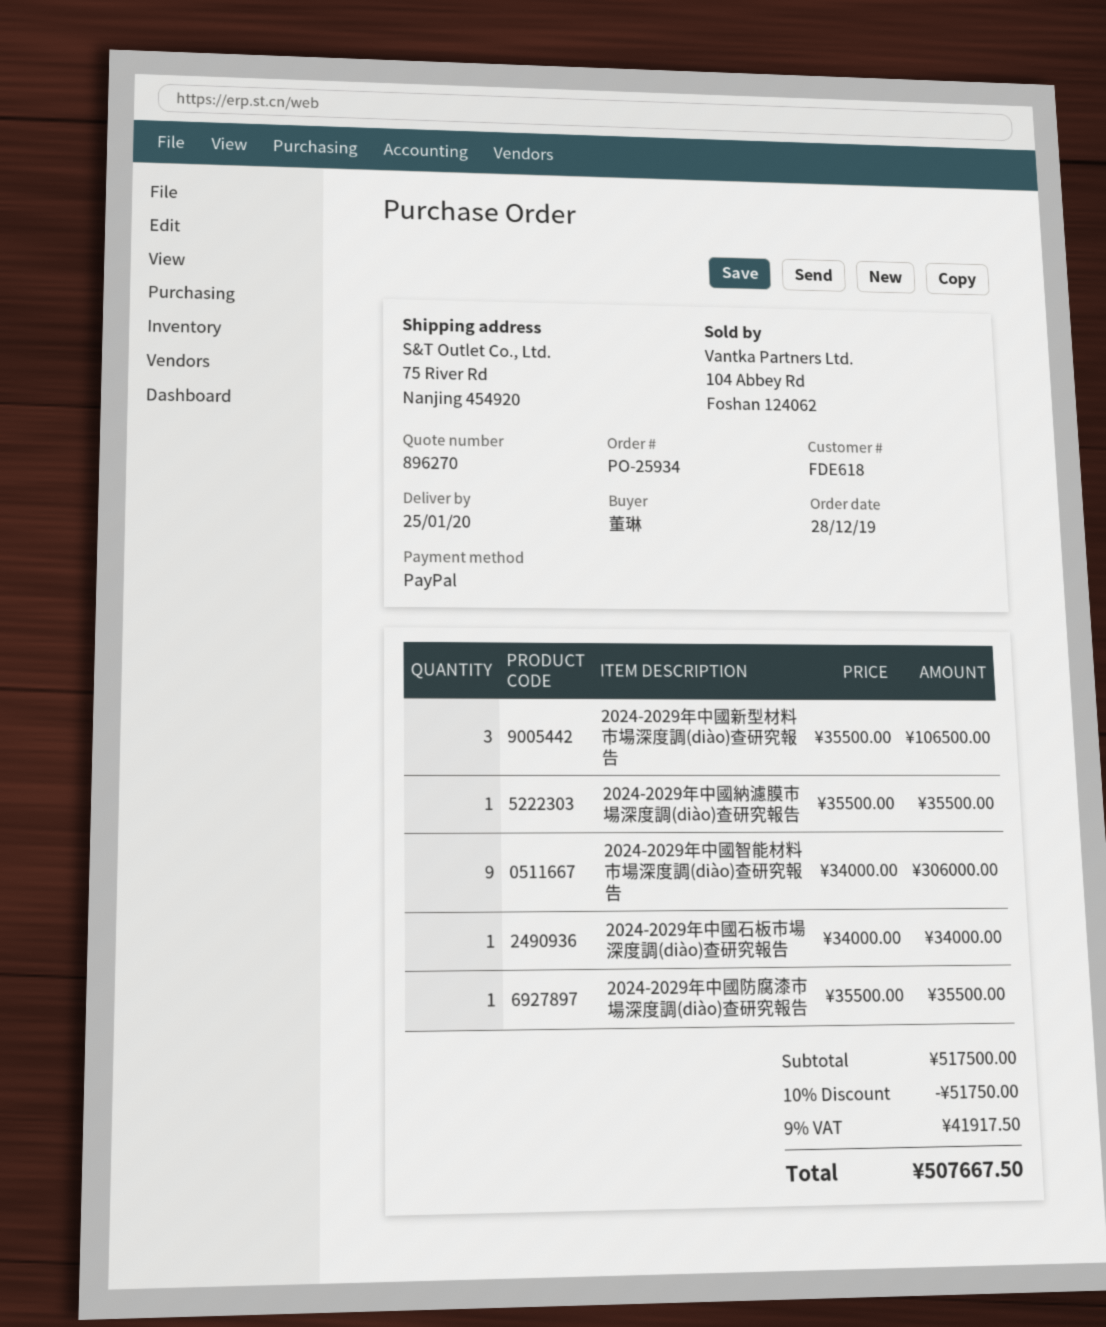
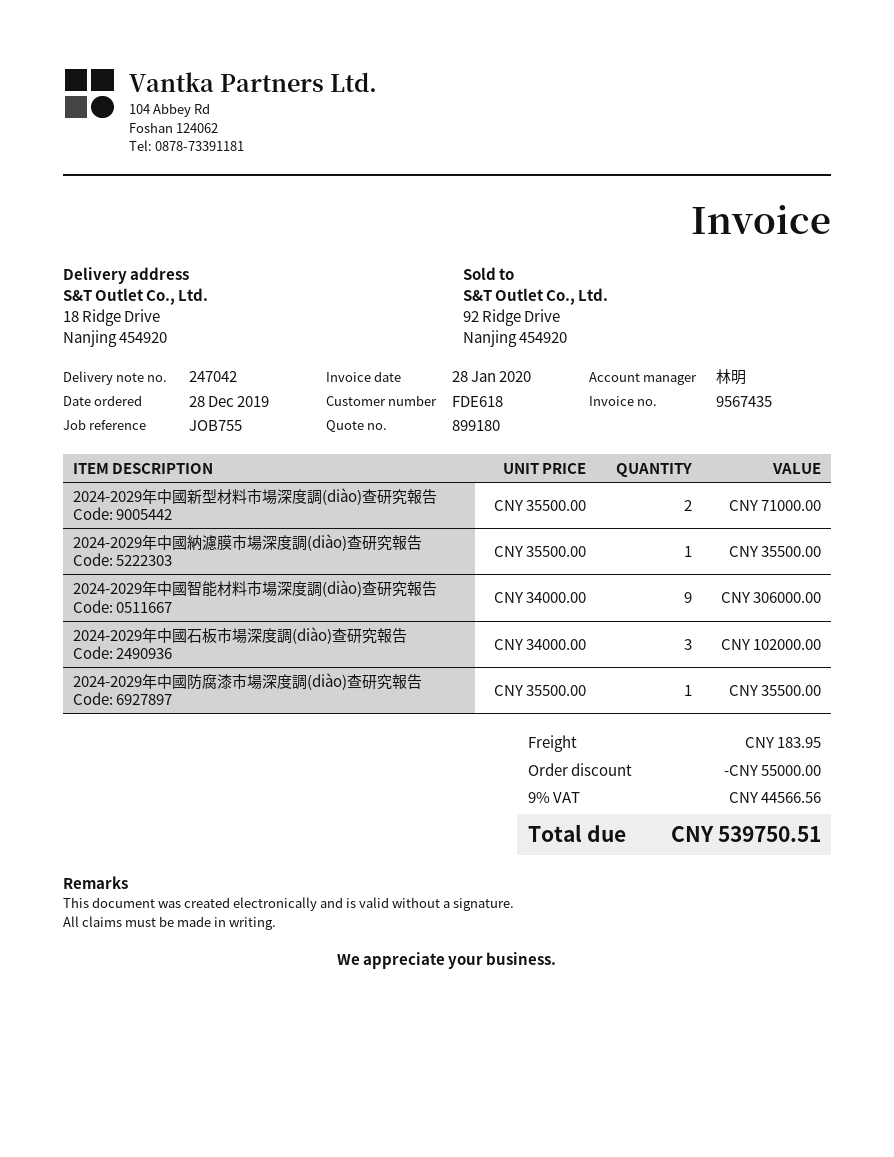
quote number: 896270 -> 899180
ship to: 75 River Rd, Nanjing 454920 -> 18 Ridge Drive, Nanjing 454920
2024-2029年中國新型材料市場深度調(diào)查研究報告: 3 x 35500.00 = 106500.00 -> 2 x 35500.00 = 71000.00
2024-2029年中國石板市場深度調(diào)查研究報告: 1 x 34000.00 = 34000.00 -> 3 x 34000.00 = 102000.00
discount: 51750.00 -> 55000.00
shipping: none -> 183.95
tax: 9% = 41917.50 -> 9% = 44566.56
total: 507667.50 -> 539750.51

